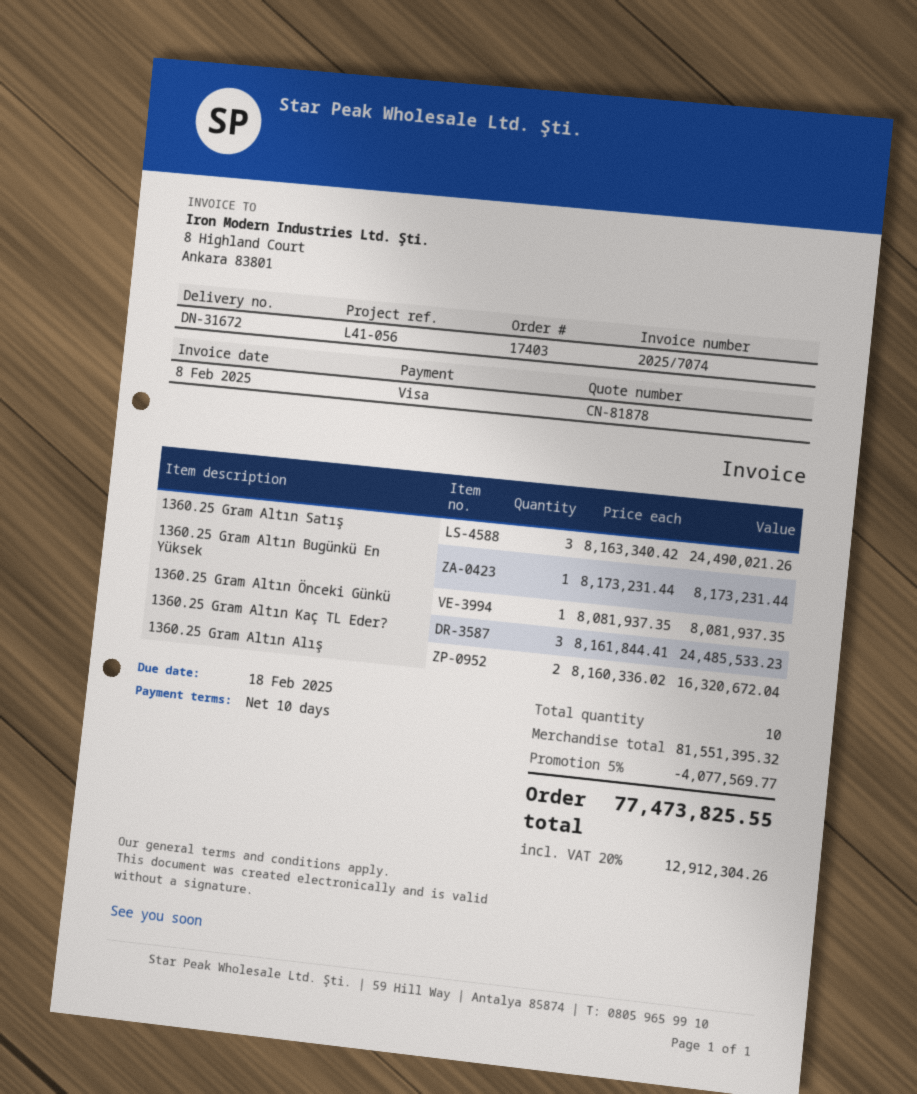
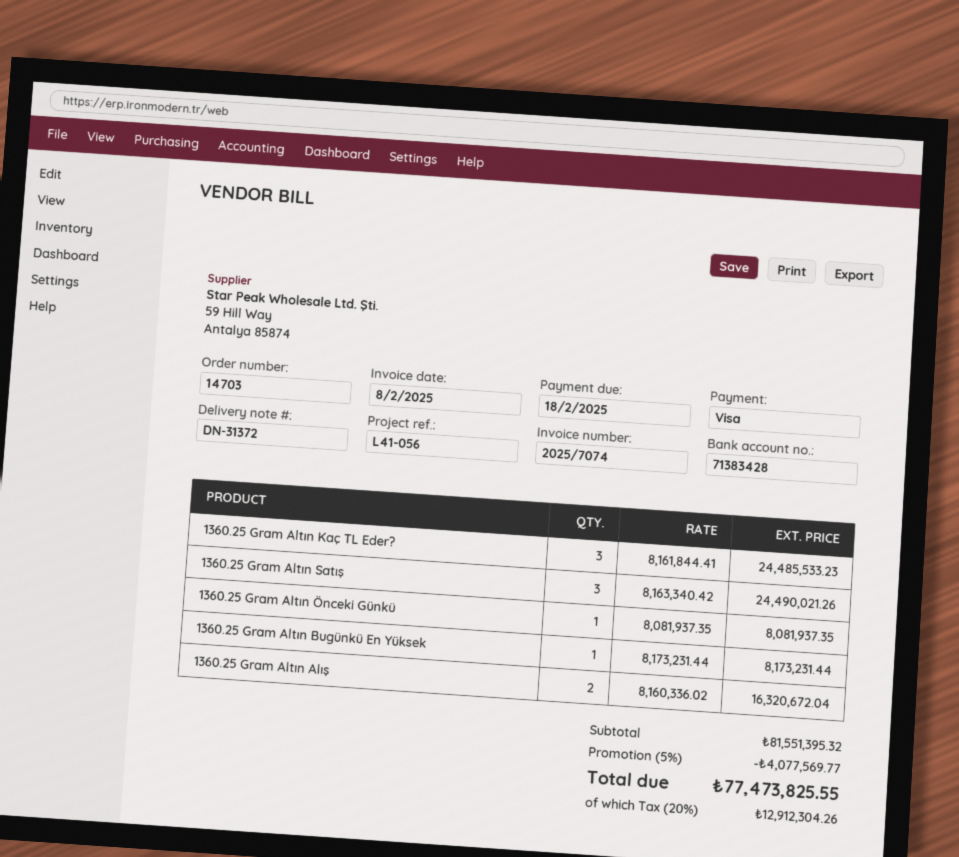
order number: 17403 -> 14703
delivery note number: DN-31672 -> DN-31372

